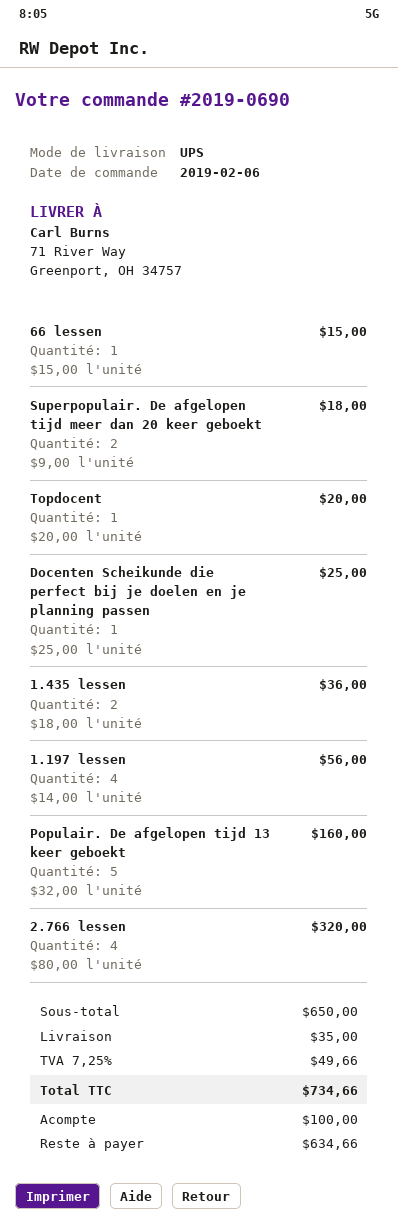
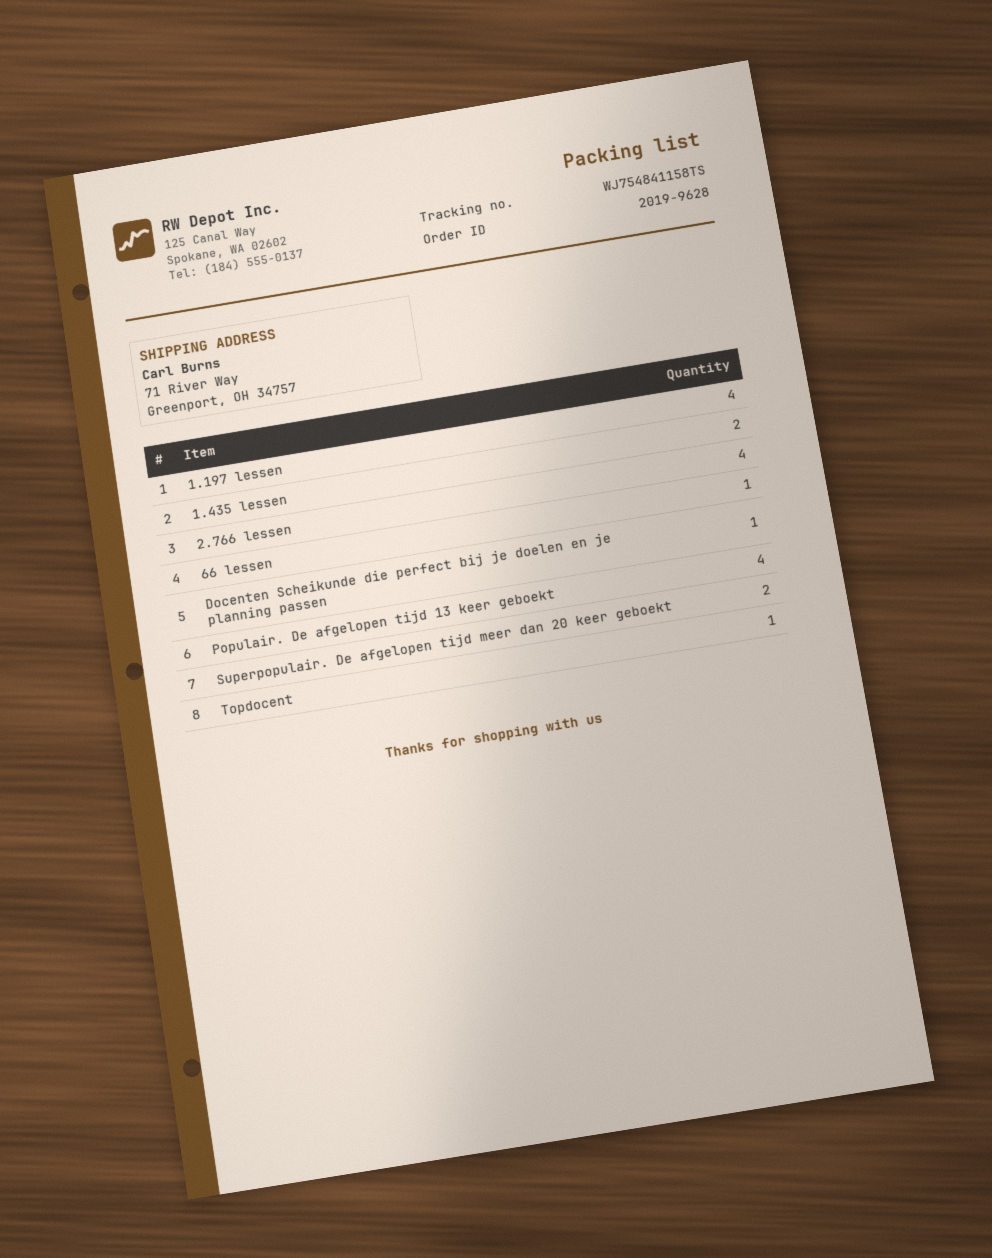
order number: 2019-0690 -> 2019-9628
Populair. De afgelopen tijd 13 keer geboekt: 5 -> 4

